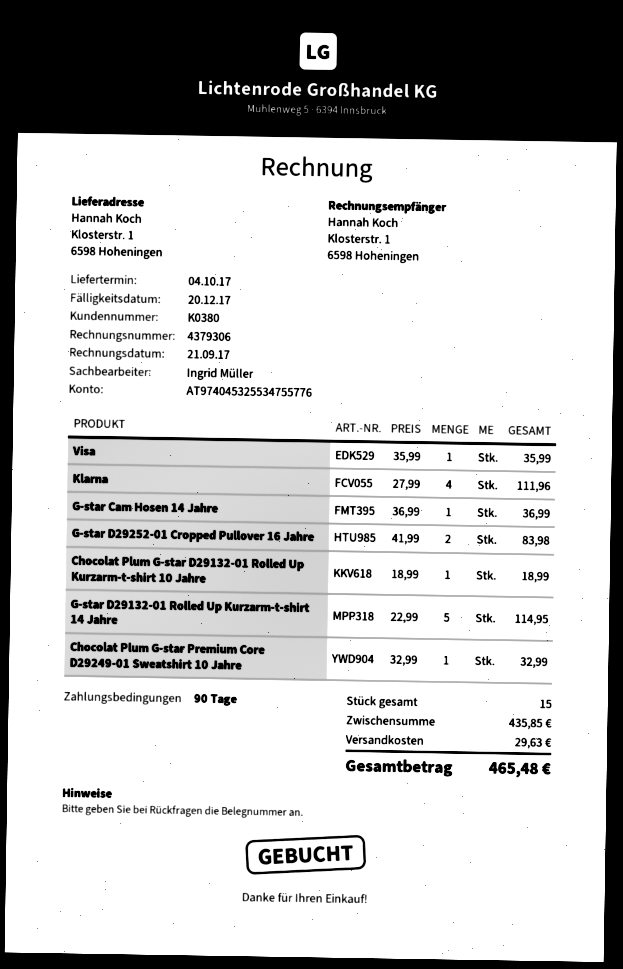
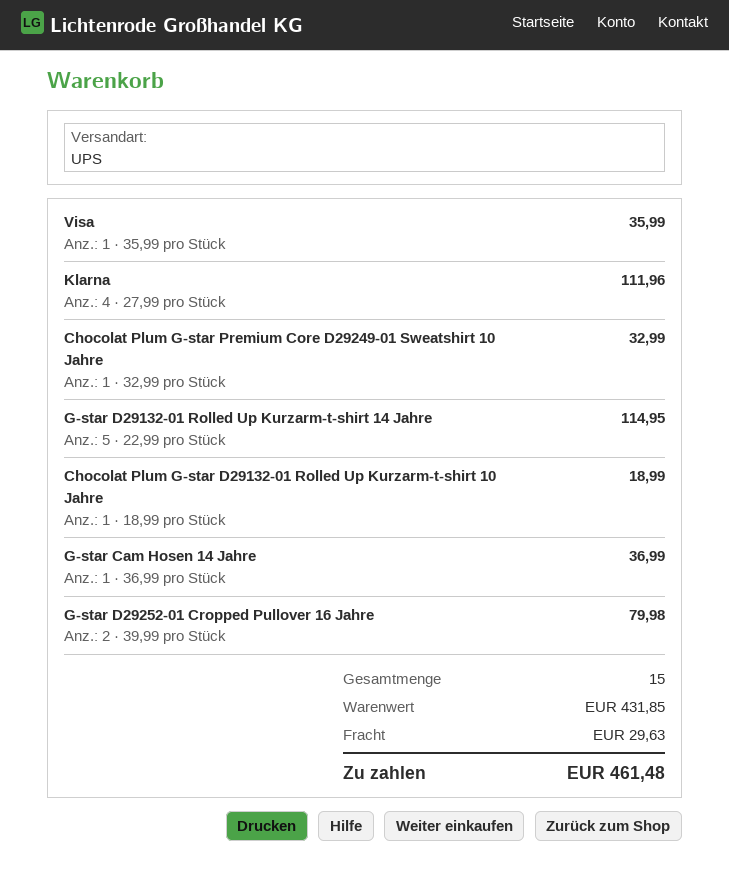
G-star D29252-01 Cropped Pullover 16 Jahre: 2 x 41.99 = 83.98 -> 2 x 39.99 = 79.98
subtotal: 435.85 -> 431.85
total: 465.48 -> 461.48

